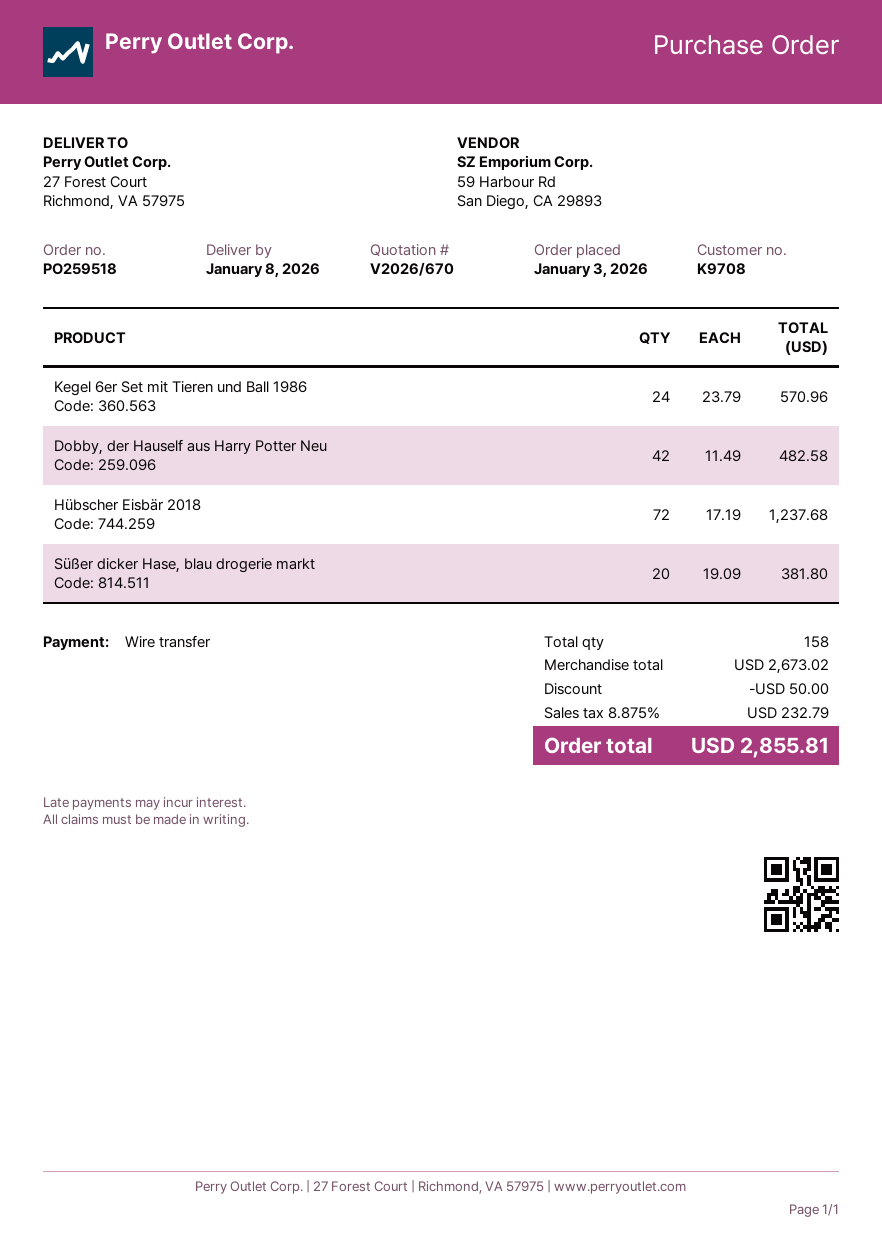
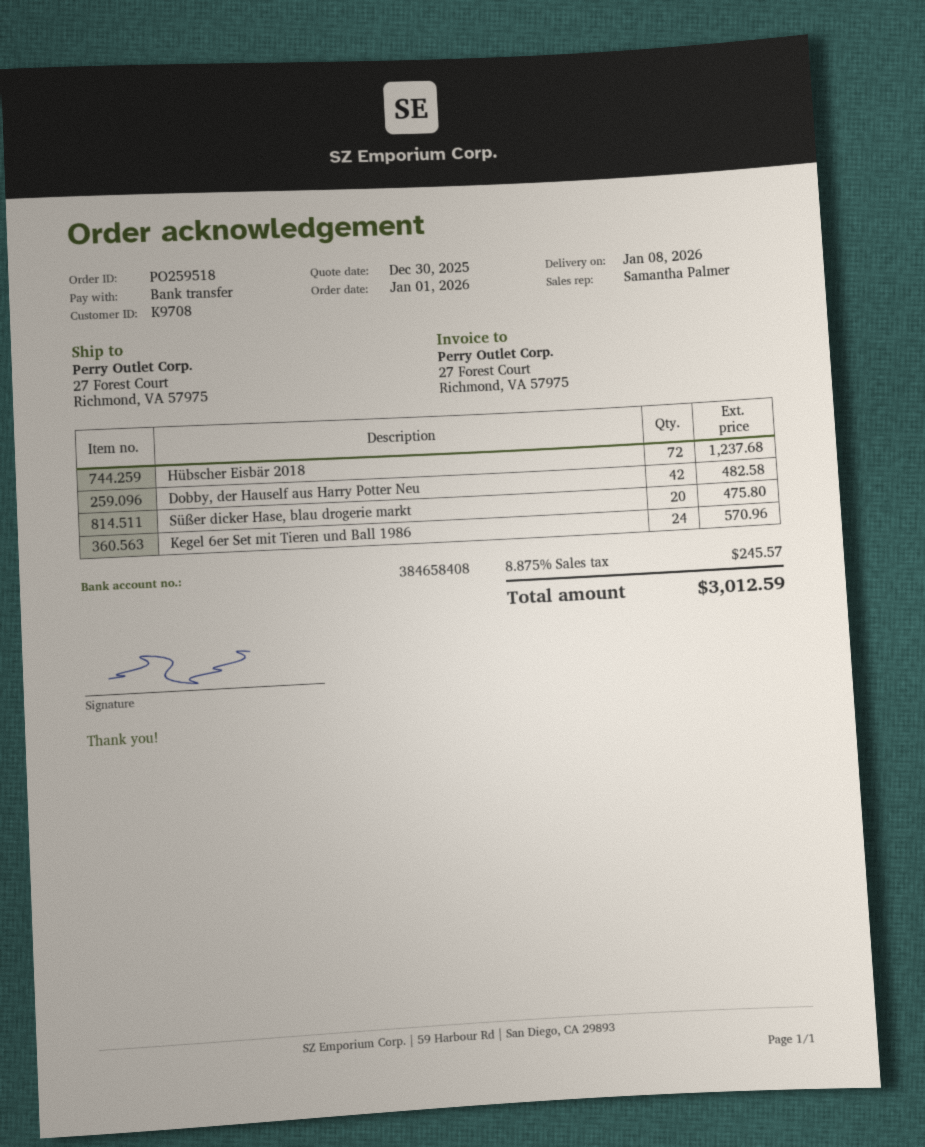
order date: 2026-01-03 -> 2026-01-01
Süßer dicker Hase, blau drogerie markt: 20 for 381.80 -> 20 for 475.80
discount: 50.00 -> none
tax: 8.875% = 232.79 -> 8.875% = 245.57
total: 2855.81 -> 3012.59

